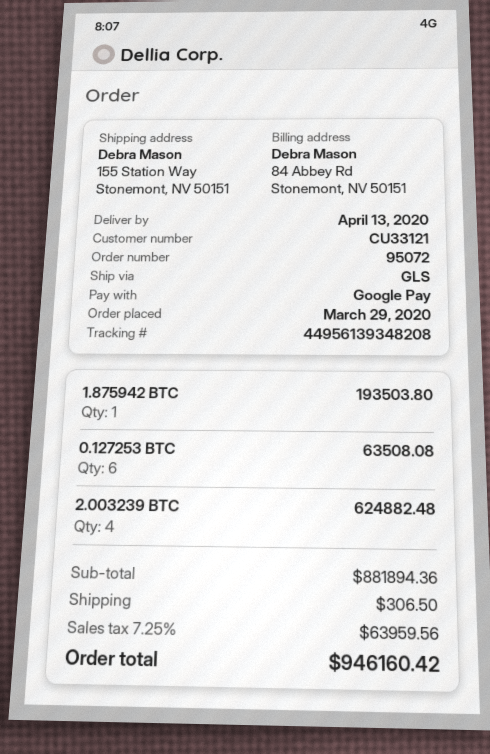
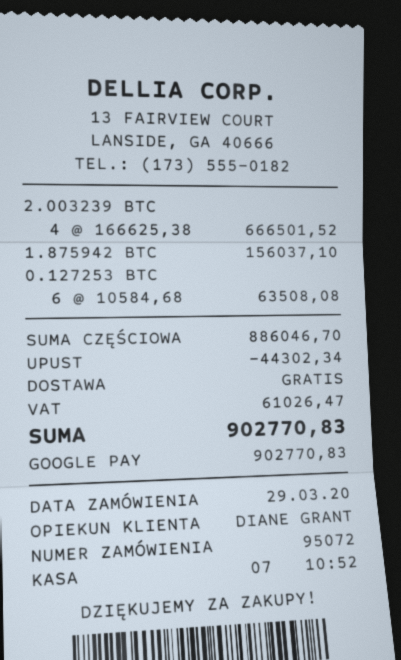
1.875942 BTC: 1 for 193503.80 -> 1 for 156037.10
2.003239 BTC: 4 for 624882.48 -> 4 for 666501.52
subtotal: 881894.36 -> 886046.70
discount: none -> 44302.34
shipping: 306.50 -> 0.00
tax: 63959.56 -> 61026.47
total: 946160.42 -> 902770.83

